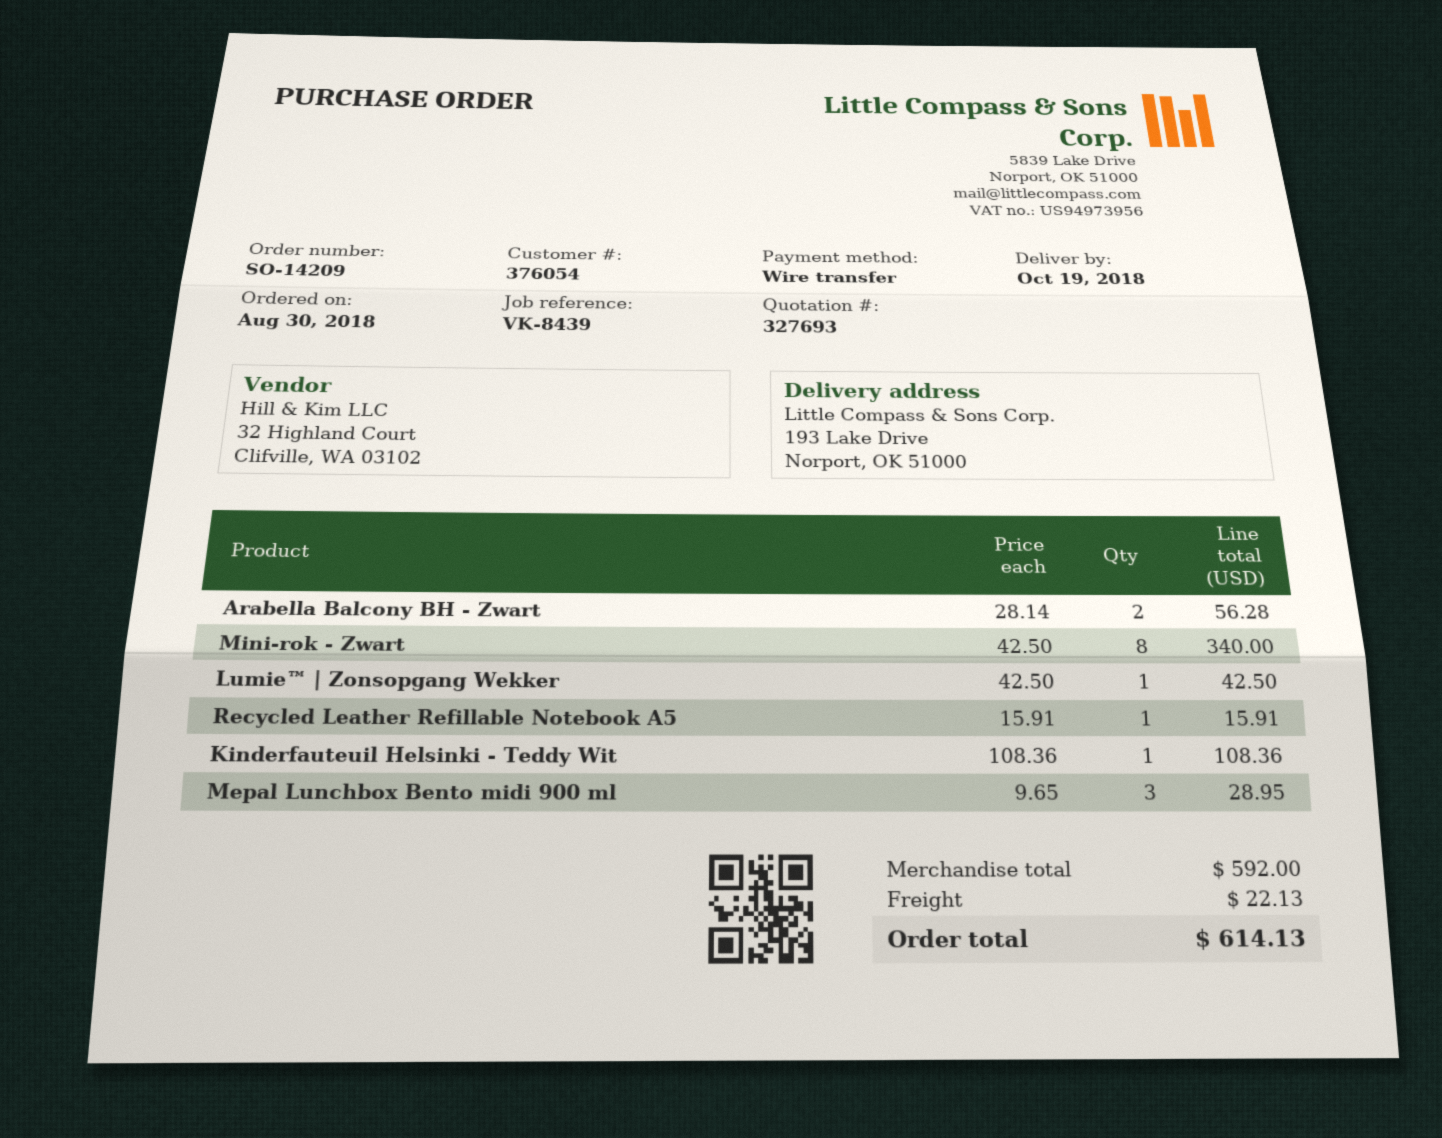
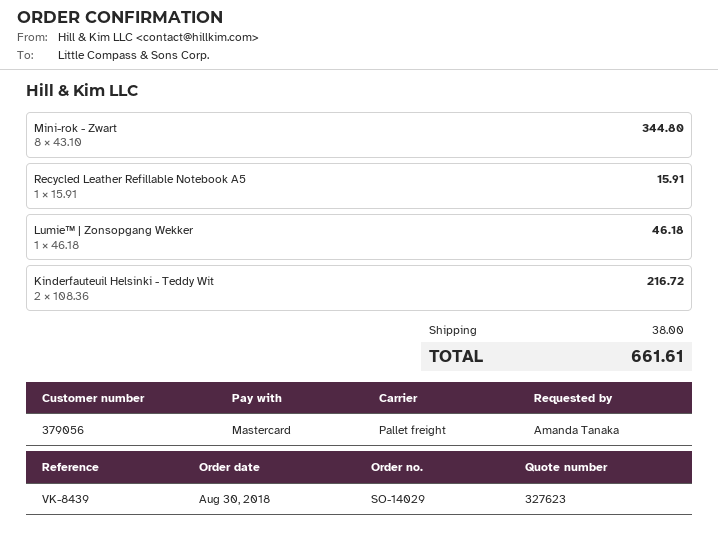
quote number: 327693 -> 327623
order number: SO-14209 -> SO-14029
customer number: 376054 -> 379056
payment method: bank transfer -> Mastercard
Arabella Balcony BH - Zwart: 2 x 28.14 = 56.28 -> none
Mini-rok - Zwart: 8 x 42.50 = 340.00 -> 8 x 43.10 = 344.80
Lumie™ | Zonsopgang Wekker: 1 x 42.50 = 42.50 -> 1 x 46.18 = 46.18
Kinderfauteuil Helsinki - Teddy Wit: 1 x 108.36 = 108.36 -> 2 x 108.36 = 216.72
Mepal Lunchbox Bento midi 900 ml: 3 x 9.65 = 28.95 -> none
shipping: 22.13 -> 38.00
total: 614.13 -> 661.61

